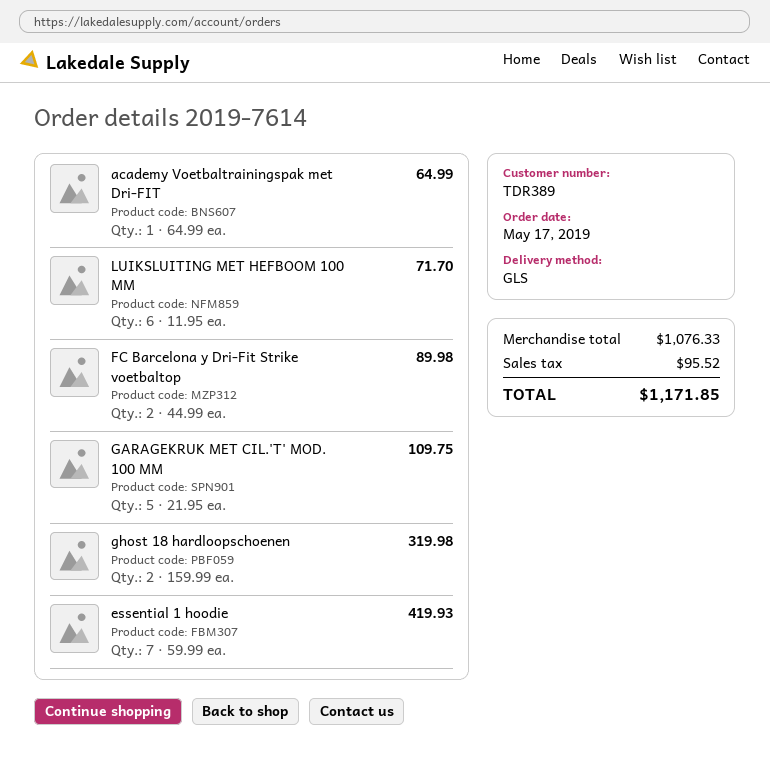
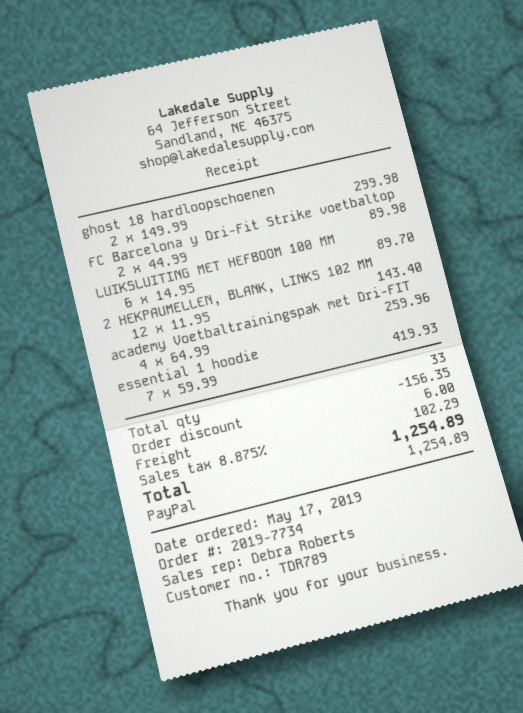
order number: 2019-7614 -> 2019-7734
customer number: TDR389 -> TDR789
academy Voetbaltrainingspak met Dri-FIT: 1 x 64.99 = 64.99 -> 4 x 64.99 = 259.96
LUIKSLUITING MET HEFBOOM 100 MM: 6 x 11.95 = 71.70 -> 6 x 14.95 = 89.70
GARAGEKRUK MET CIL.'T' MOD. 100 MM: 5 x 21.95 = 109.75 -> none
ghost 18 hardloopschoenen: 2 x 159.99 = 319.98 -> 2 x 149.99 = 299.98
2 HEKPAUMELLEN, BLANK, LINKS 102 MM: none -> 12 x 11.95 = 143.40
discount: none -> 156.35
shipping: none -> 6.00
tax: 95.52 -> 102.29
total: 1171.85 -> 1254.89

